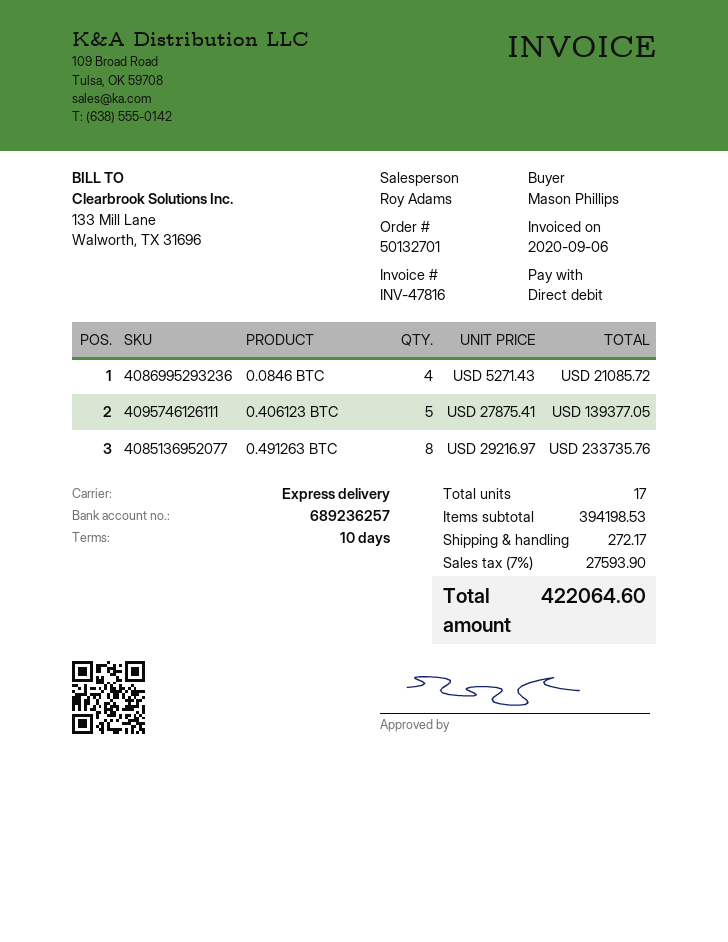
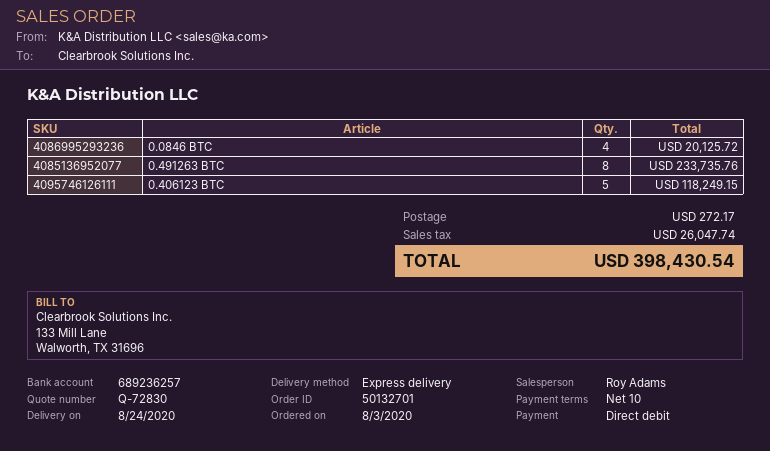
0.0846 BTC: 4 for 21085.72 -> 4 for 20125.72
0.406123 BTC: 5 for 139377.05 -> 5 for 118249.15
tax: 27593.90 -> 26047.74
total: 422064.60 -> 398430.54

